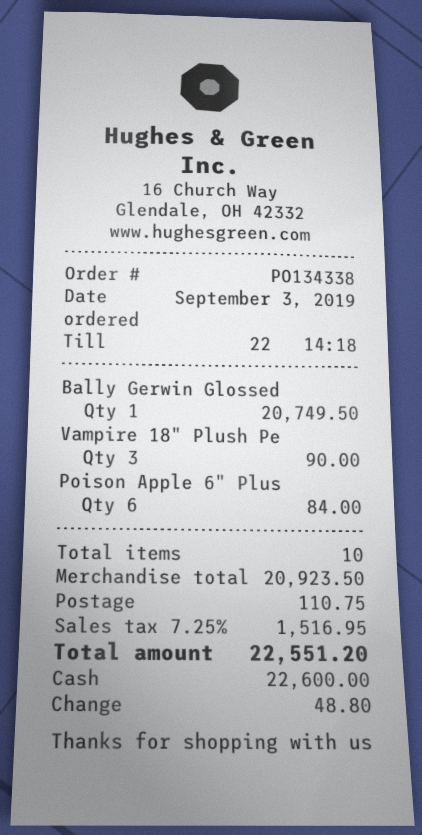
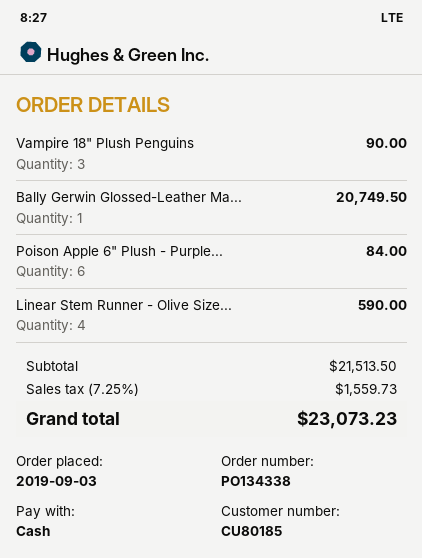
Linear Stem Runner - Olive Size...: none -> 4 for 590.00
subtotal: 20923.50 -> 21513.50
shipping: 110.75 -> none
tax: 7.25% = 1516.95 -> 7.25% = 1559.73
total: 22551.20 -> 23073.23

